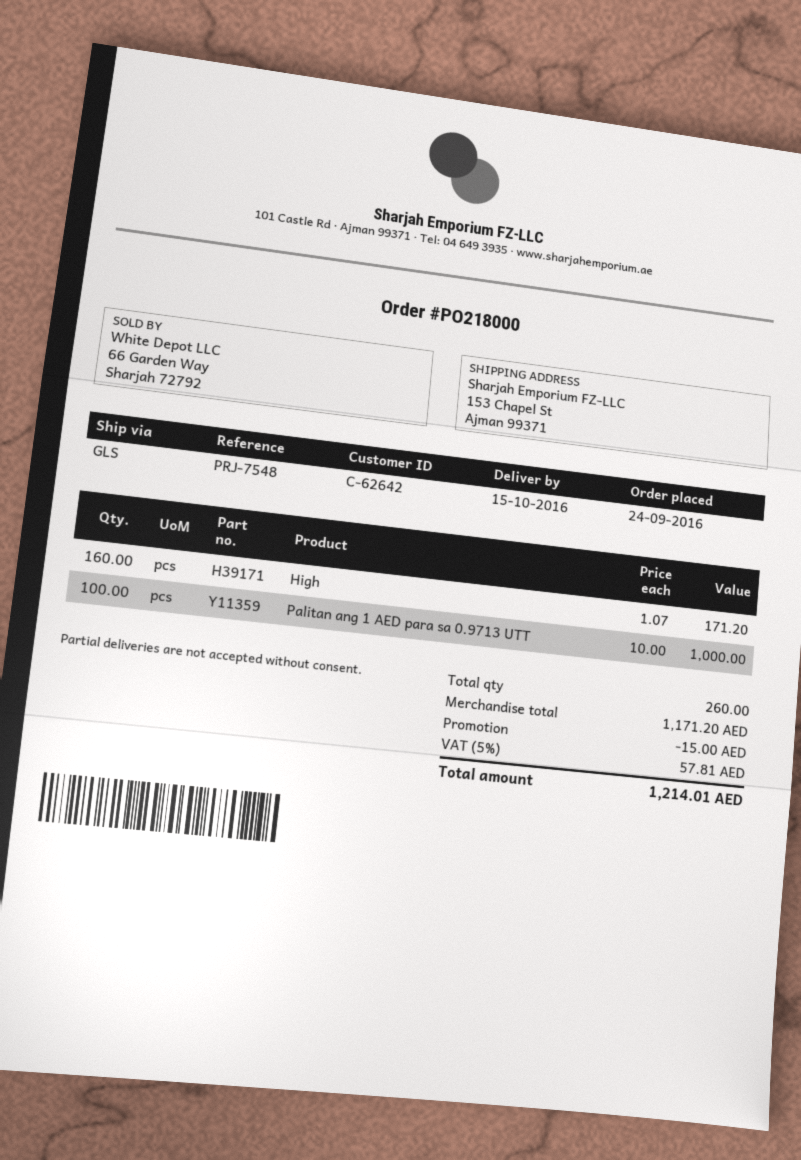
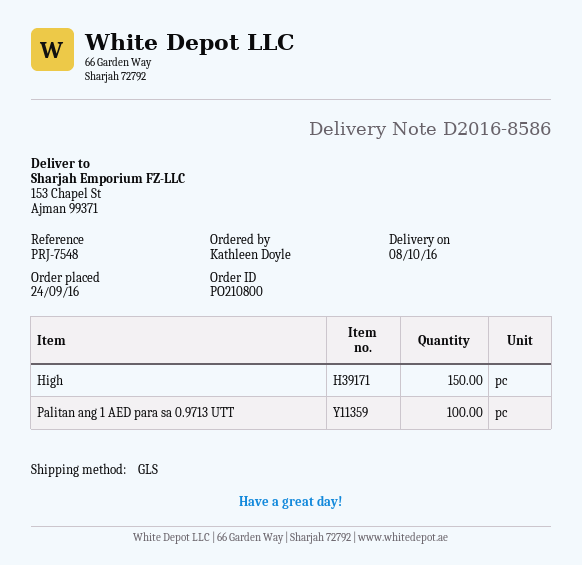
order number: PO218000 -> PO210800
delivery date: 2016-10-15 -> 2016-10-08
High: 160 -> 150

